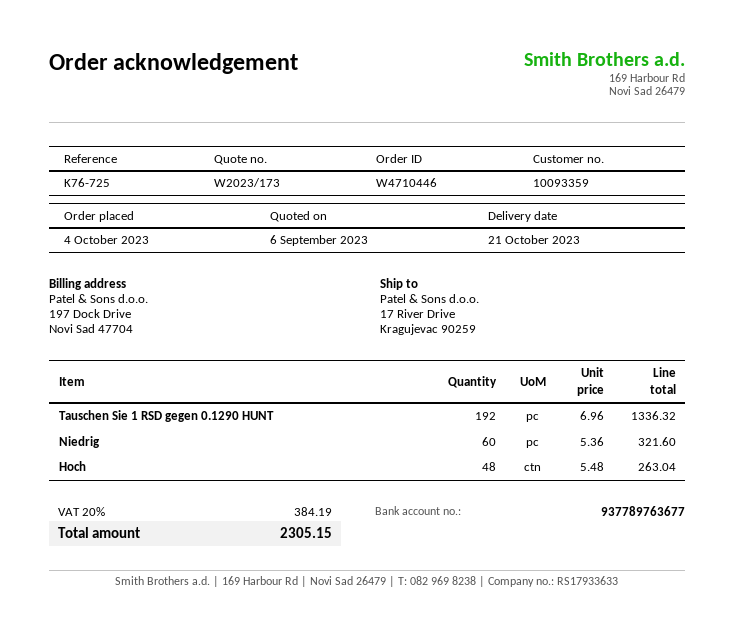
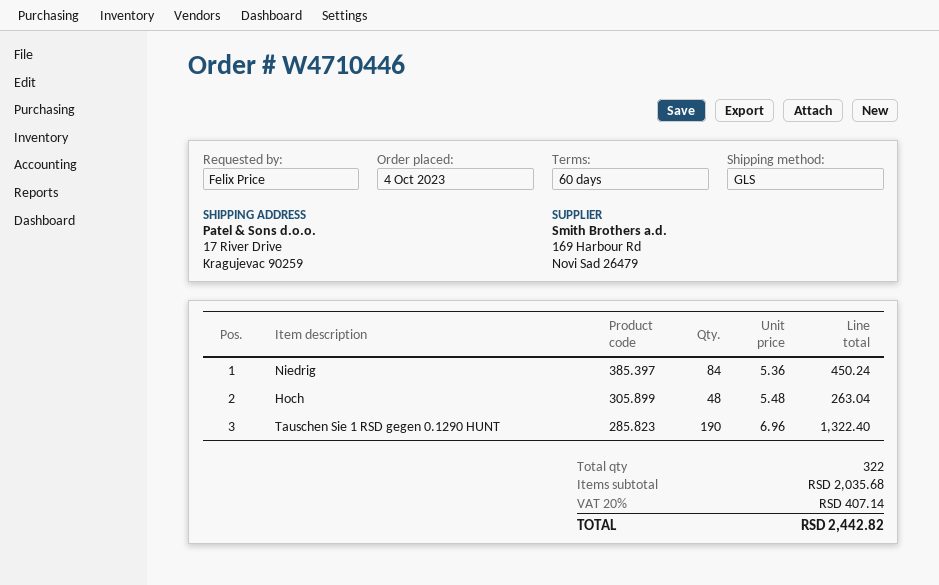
Tauschen Sie 1 RSD gegen 0.1290 HUNT: 192 x 6.96 = 1336.32 -> 190 x 6.96 = 1322.40
Niedrig: 60 x 5.36 = 321.60 -> 84 x 5.36 = 450.24
tax: 20% = 384.19 -> 20% = 407.14
total: 2305.15 -> 2442.82

